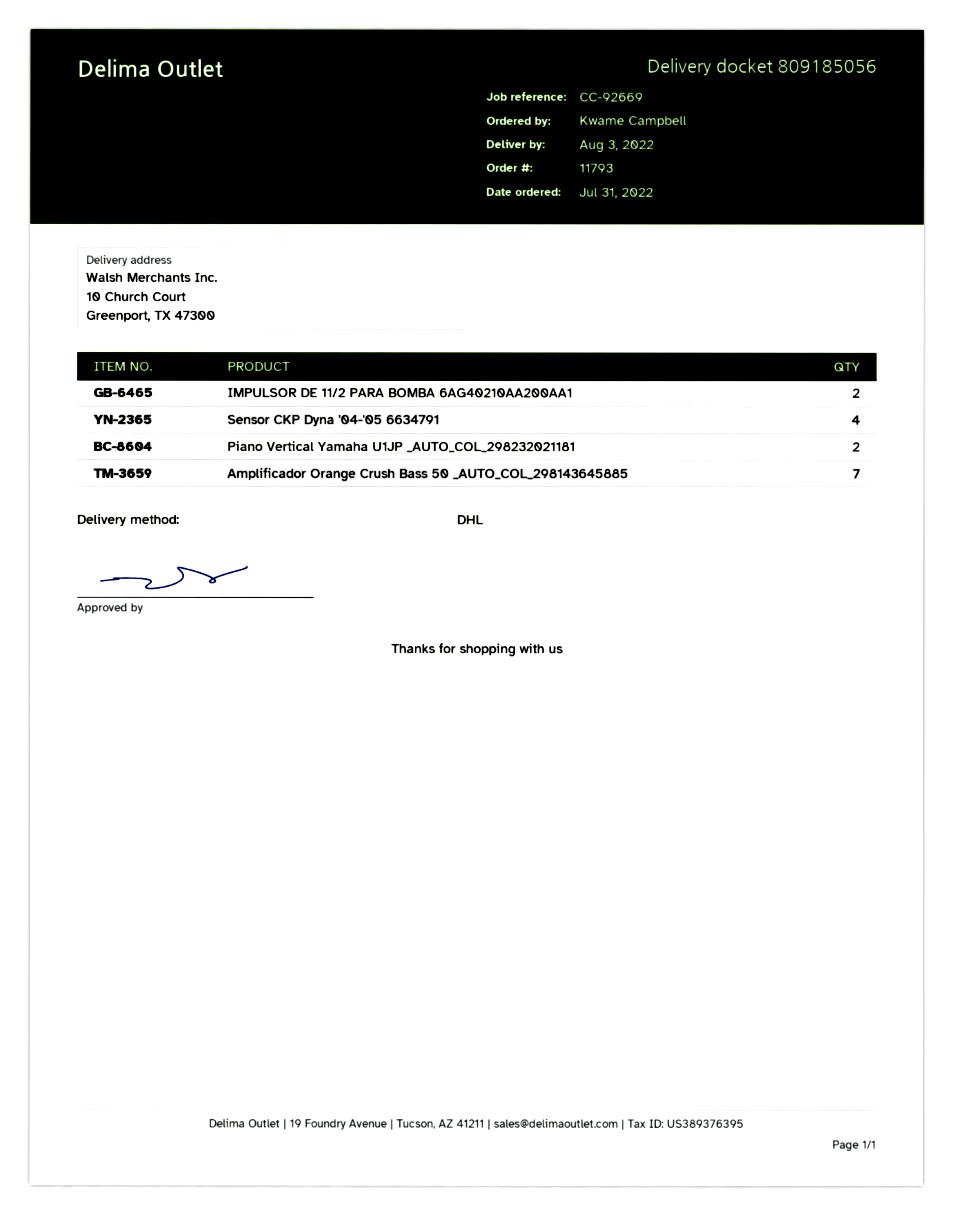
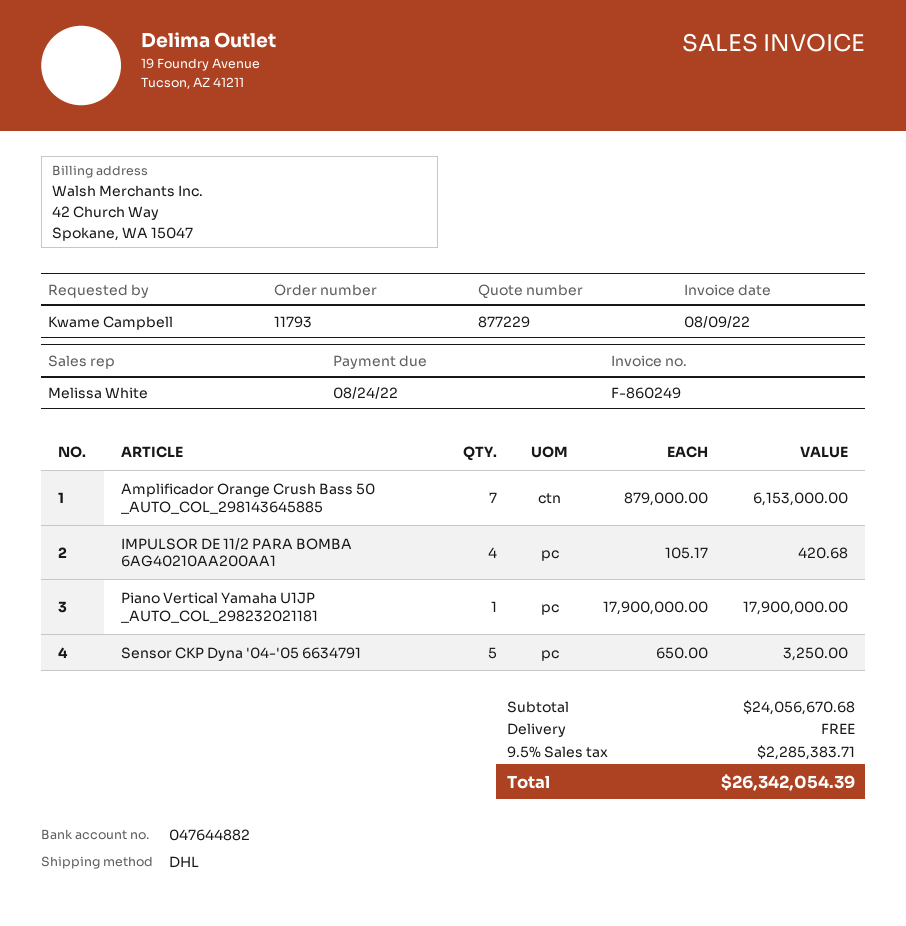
IMPULSOR DE 11/2 PARA BOMBA 6AG40210AA200AA1: 2 -> 4
Sensor CKP Dyna '04-'05 6634791: 4 -> 5
Piano Vertical Yamaha U1JP _AUTO_COL_298232021181: 2 -> 1

